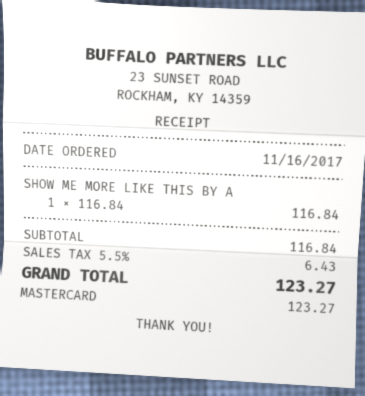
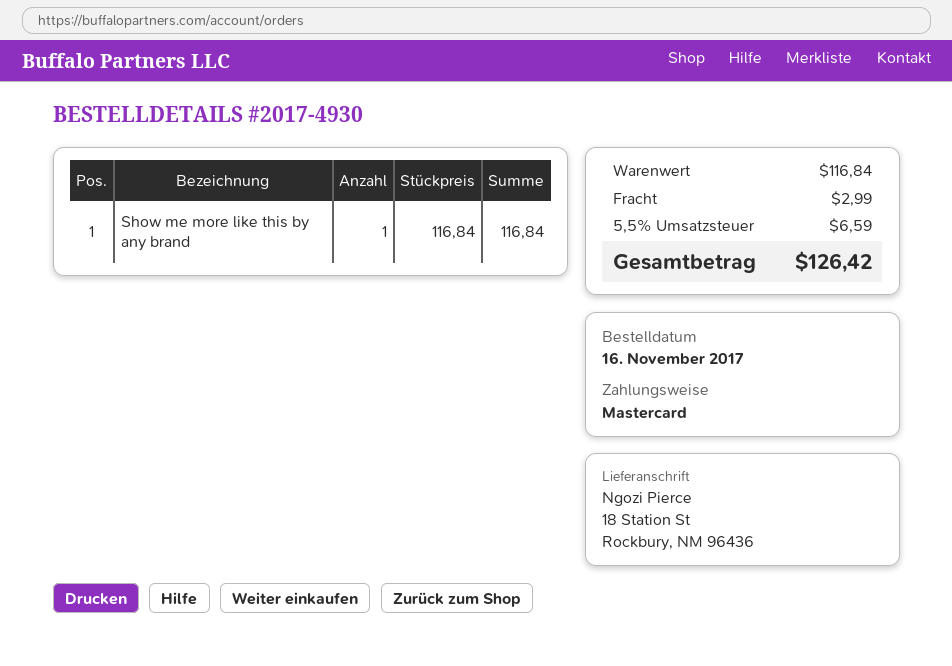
shipping: none -> 2.99
tax: 5.5% = 6.43 -> 5.5% = 6.59
total: 123.27 -> 126.42

